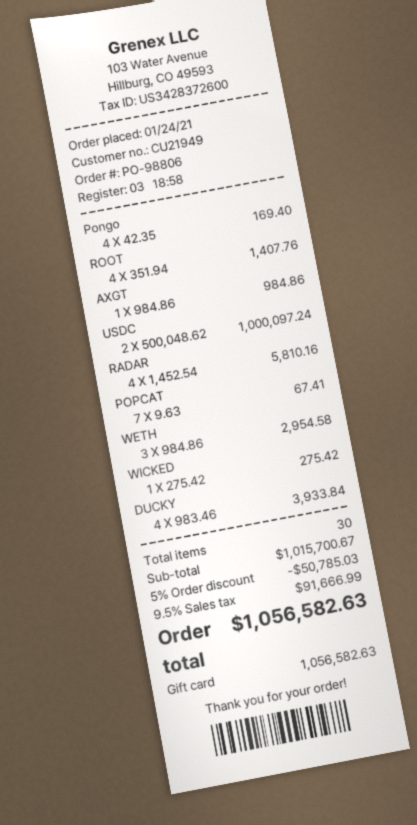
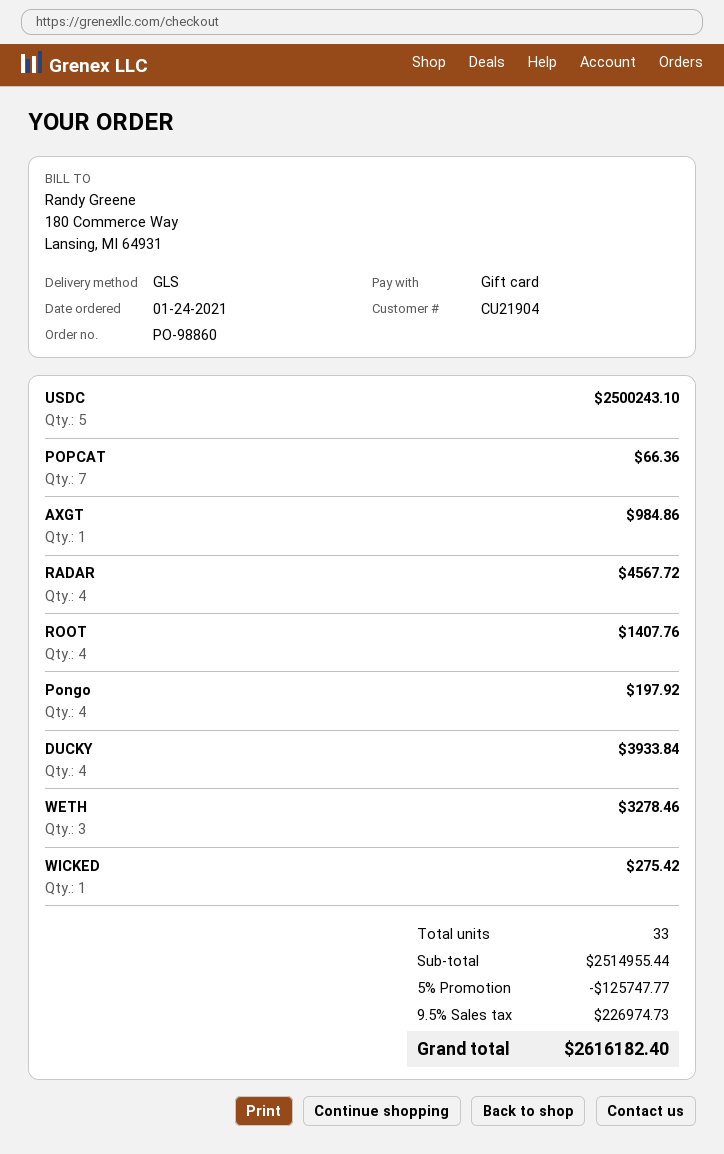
order number: PO-98806 -> PO-98860
customer number: CU21949 -> CU21904
Pongo: 4 for 169.40 -> 4 for 197.92
USDC: 2 for 1000097.24 -> 5 for 2500243.10
RADAR: 4 for 5810.16 -> 4 for 4567.72
POPCAT: 7 for 67.41 -> 7 for 66.36
WETH: 3 for 2954.58 -> 3 for 3278.46
total quantity: 30 -> 33
subtotal: 1015700.67 -> 2514955.44
discount: 5% = 50785.03 -> 5% = 125747.77
tax: 9.5% = 91666.99 -> 9.5% = 226974.73
total: 1056582.63 -> 2616182.40

